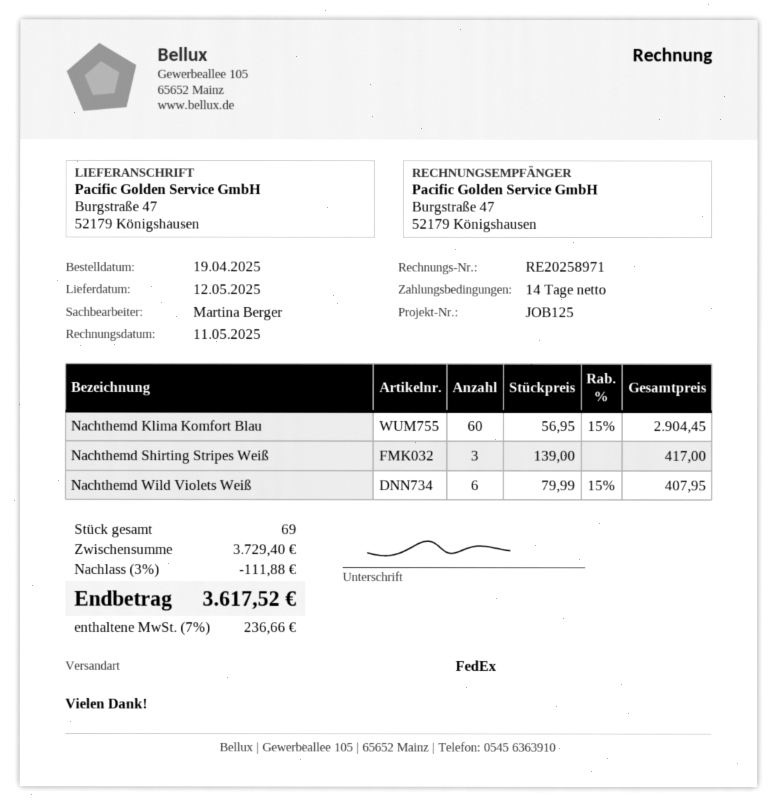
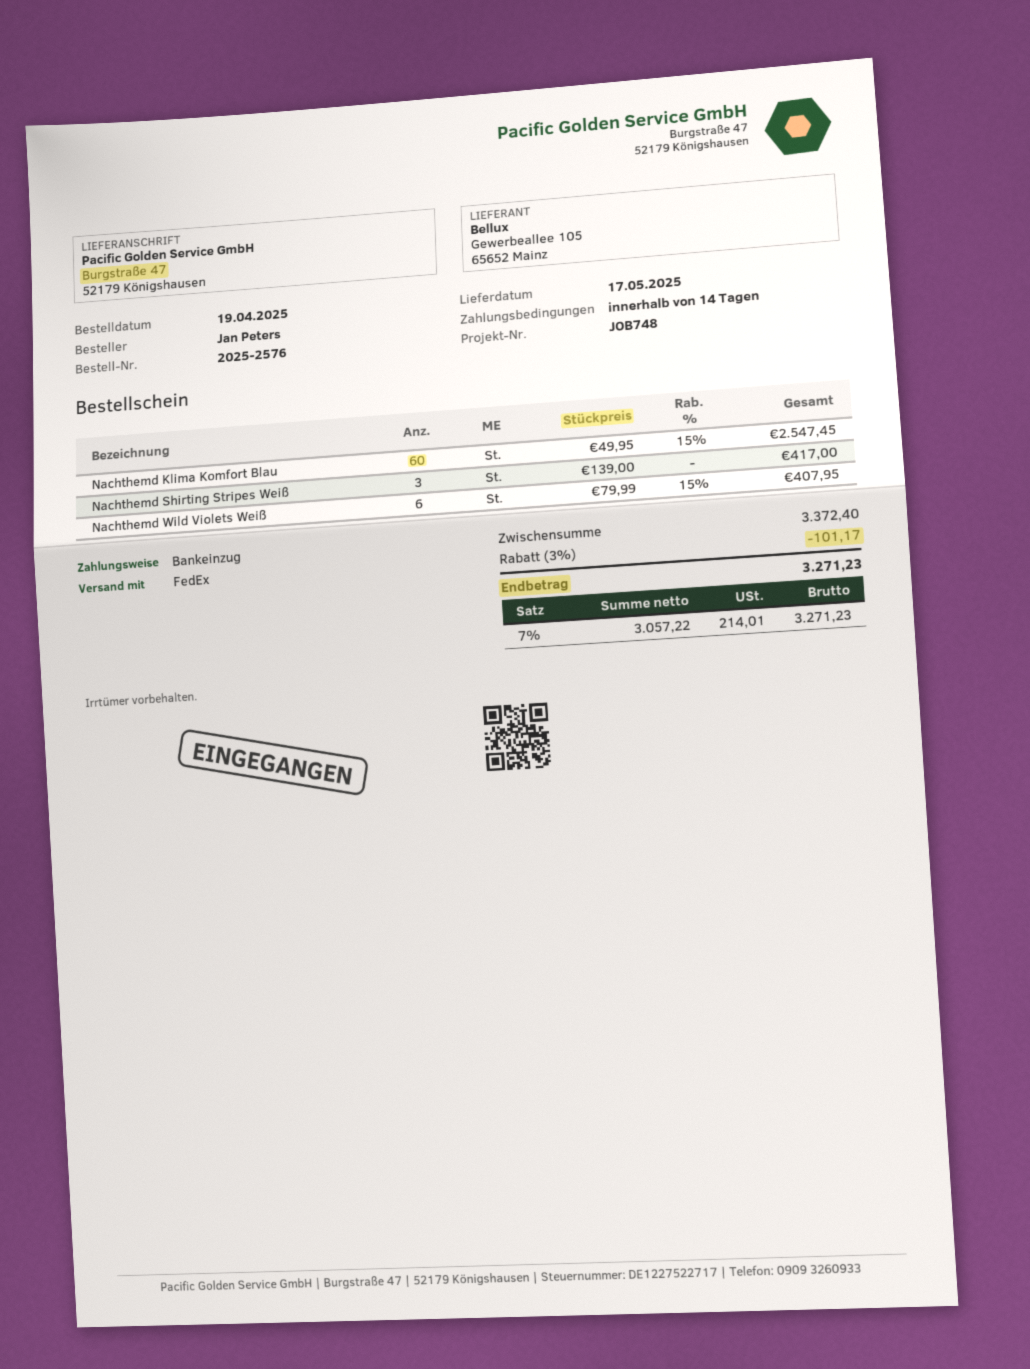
delivery date: 2025-05-12 -> 2025-05-17
reference: JOB125 -> JOB748
Nachthemd Klima Komfort Blau: 60 x 56.95 - 15% = 2904.45 -> 60 x 49.95 - 15% = 2547.45
subtotal: 3729.40 -> 3372.40
discount: 3% = 111.88 -> 3% = 101.17
tax: 7% = 236.66 -> 7% = 214.01
total: 3617.52 -> 3271.23

